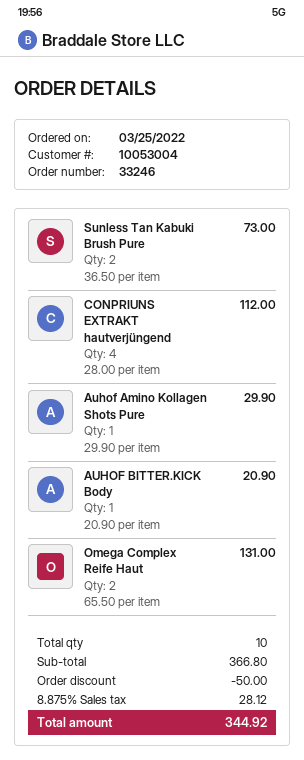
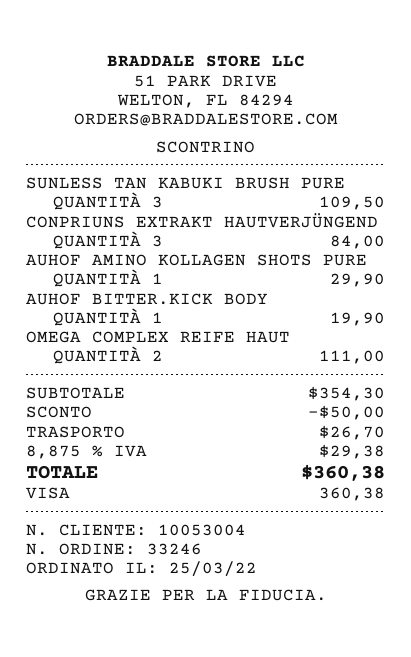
Sunless Tan Kabuki Brush Pure: 2 for 73.00 -> 3 for 109.50
CONPRIUNS EXTRAKT hautverjüngend: 4 for 112.00 -> 3 for 84.00
AUHOF BITTER.KICK Body: 1 for 20.90 -> 1 for 19.90
Omega Complex Reife Haut: 2 for 131.00 -> 2 for 111.00
subtotal: 366.80 -> 354.30
shipping: none -> 26.70
tax: 8.875% = 28.12 -> 8.875% = 29.38
total: 344.92 -> 360.38

